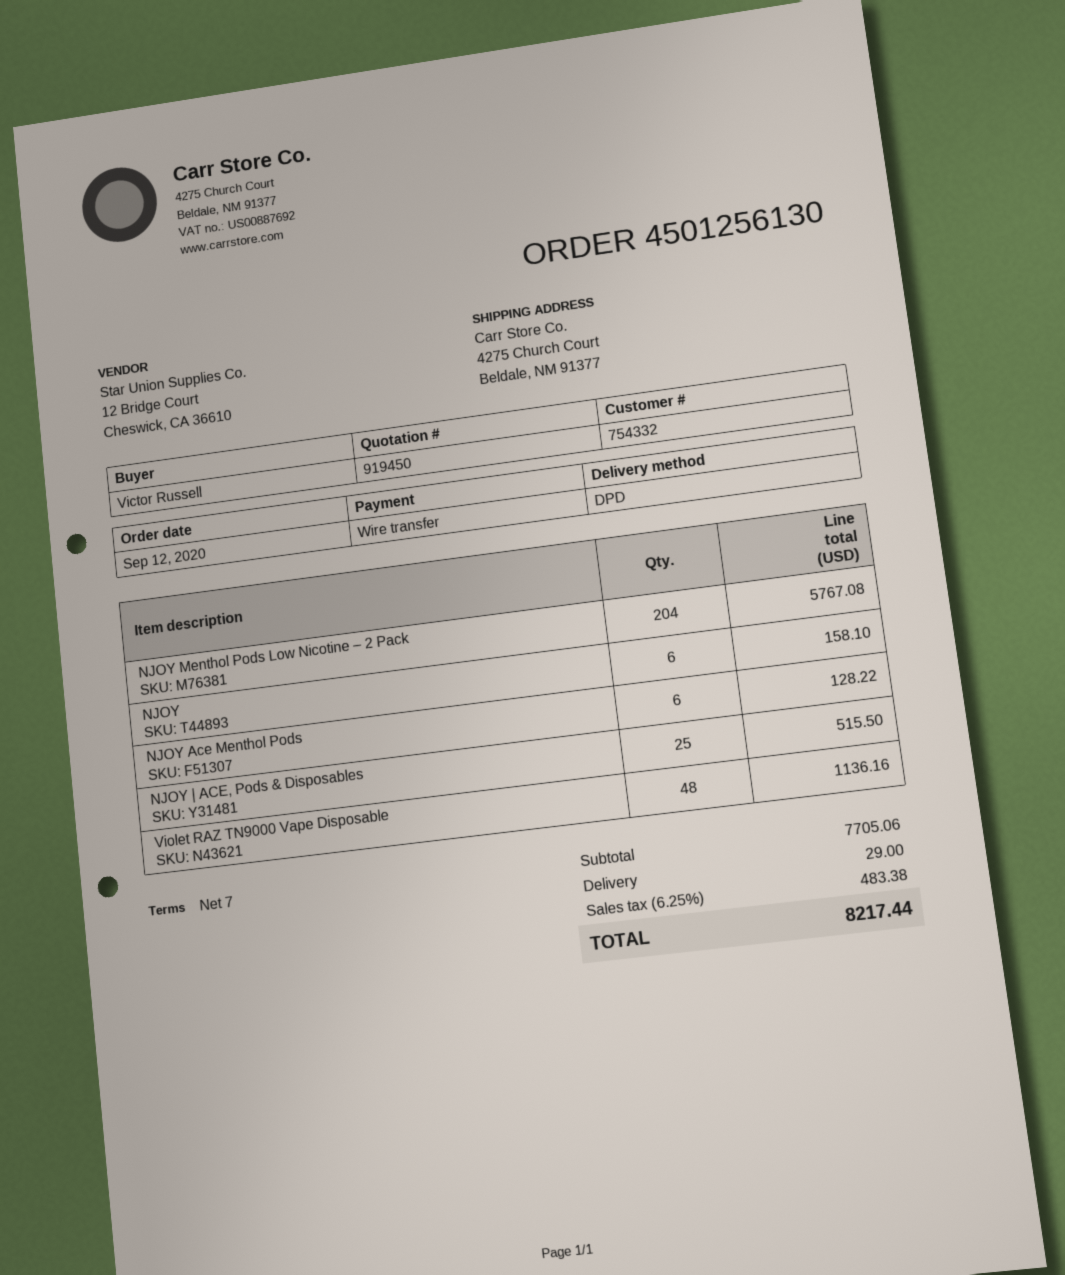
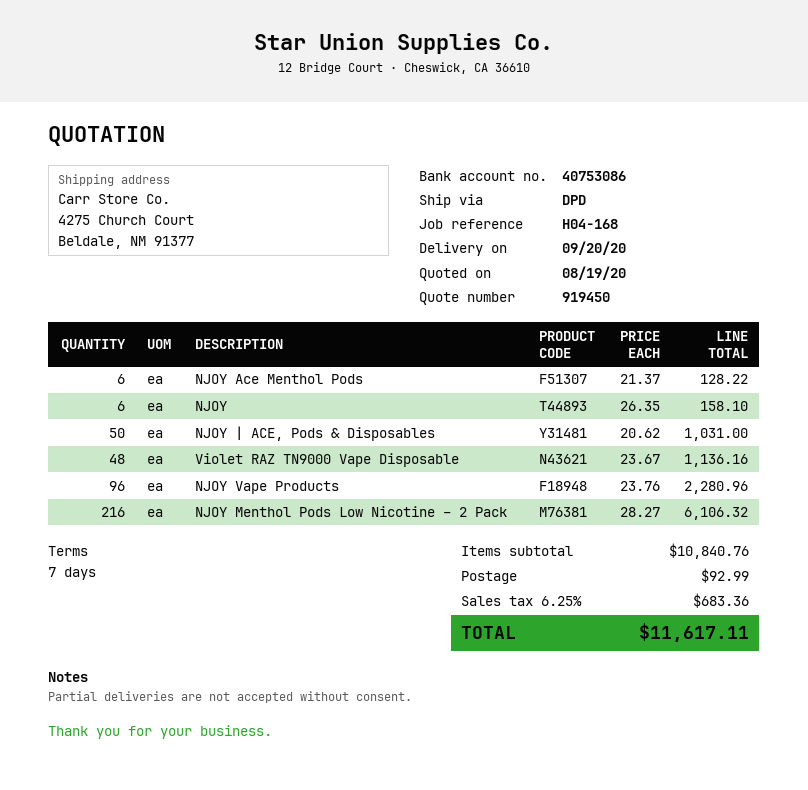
NJOY Menthol Pods Low Nicotine – 2 Pack: 204 for 5767.08 -> 216 for 6106.32
NJOY | ACE, Pods & Disposables: 25 for 515.50 -> 50 for 1031.00
NJOY Vape Products: none -> 96 for 2280.96
subtotal: 7705.06 -> 10840.76
shipping: 29.00 -> 92.99
tax: 6.25% = 483.38 -> 6.25% = 683.36
total: 8217.44 -> 11617.11

